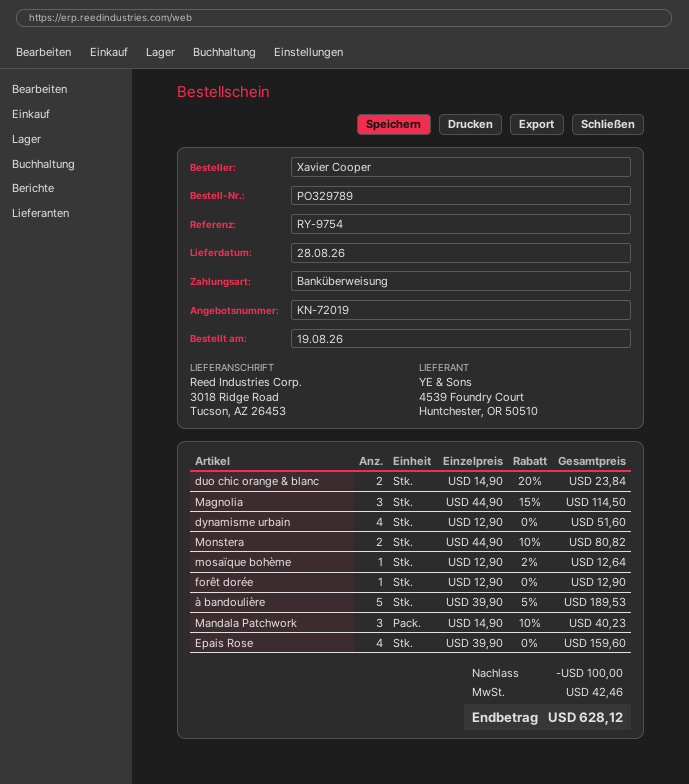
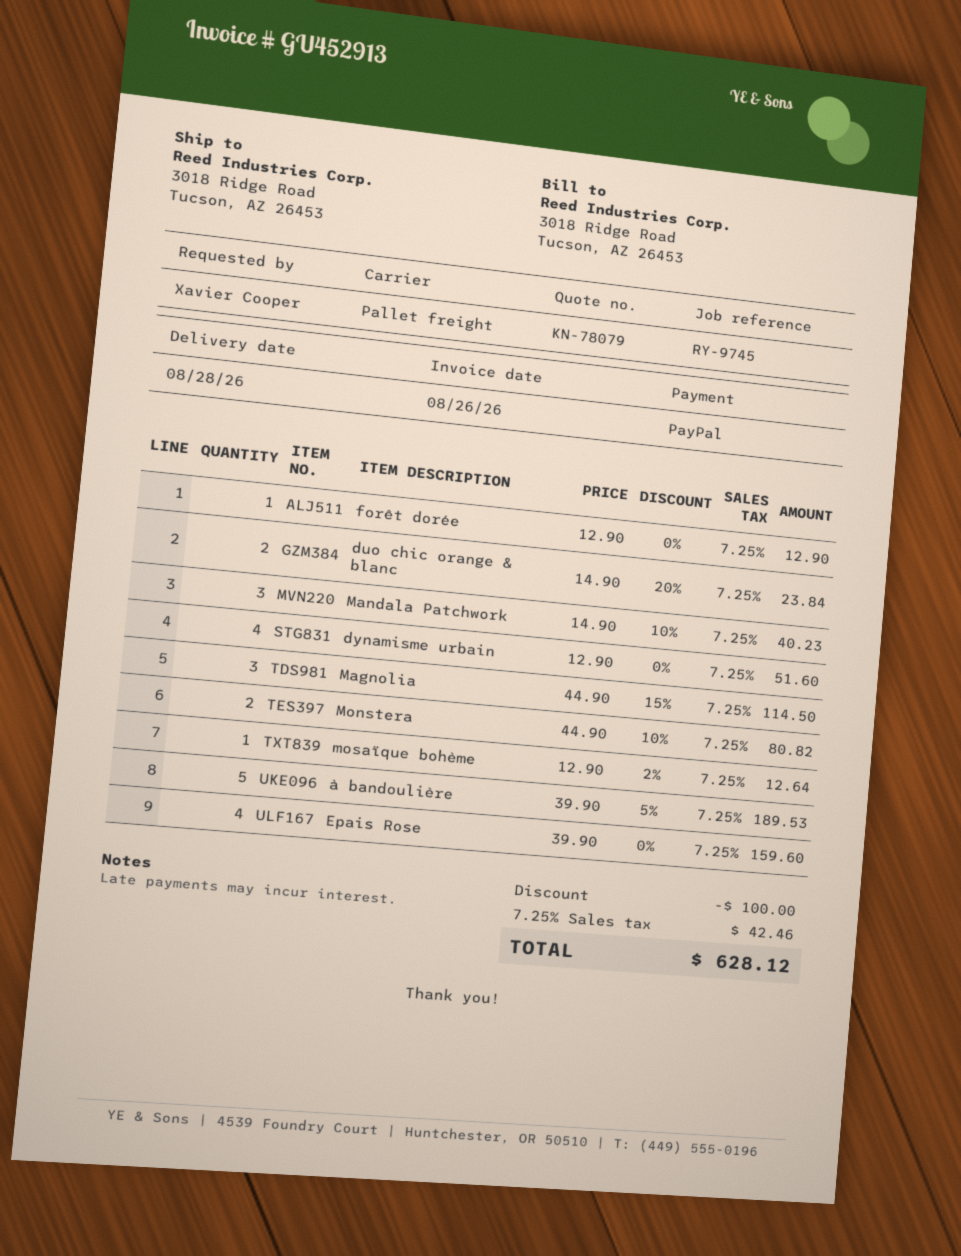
quote number: KN-72019 -> KN-78079
reference: RY-9754 -> RY-9745
payment method: bank transfer -> PayPal

